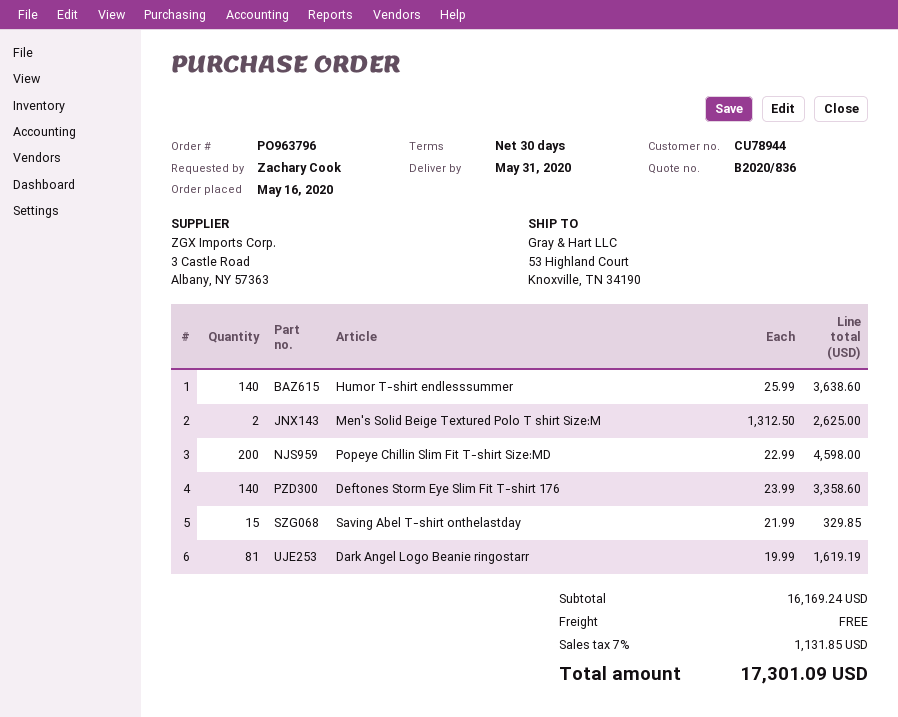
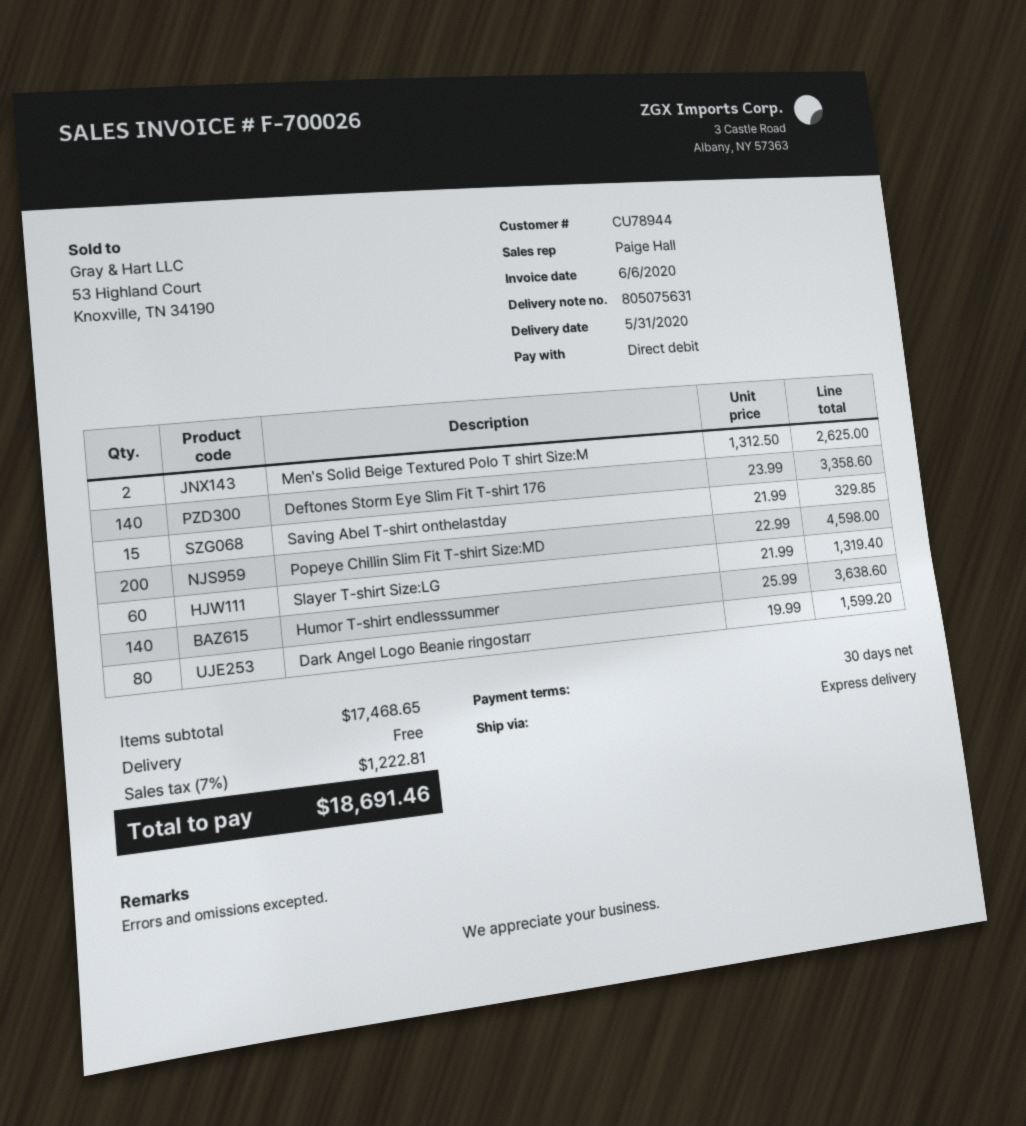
Dark Angel Logo Beanie ringostarr: 81 x 19.99 = 1619.19 -> 80 x 19.99 = 1599.20
Slayer T-shirt Size:LG: none -> 60 x 21.99 = 1319.40
subtotal: 16169.24 -> 17468.65
tax: 7% = 1131.85 -> 7% = 1222.81
total: 17301.09 -> 18691.46

